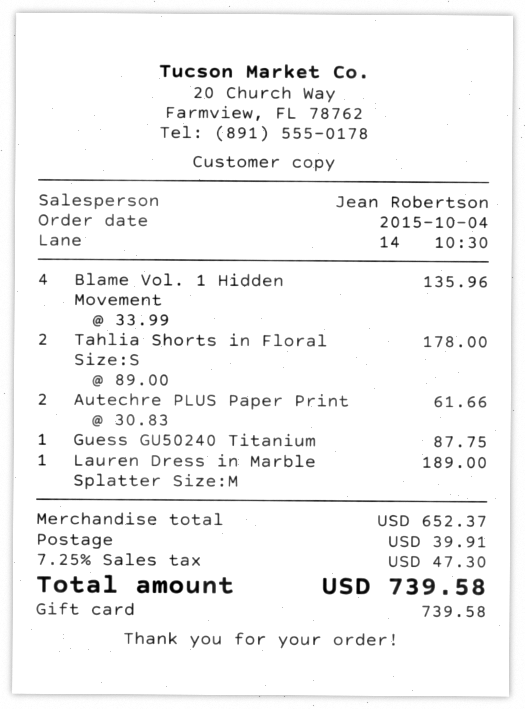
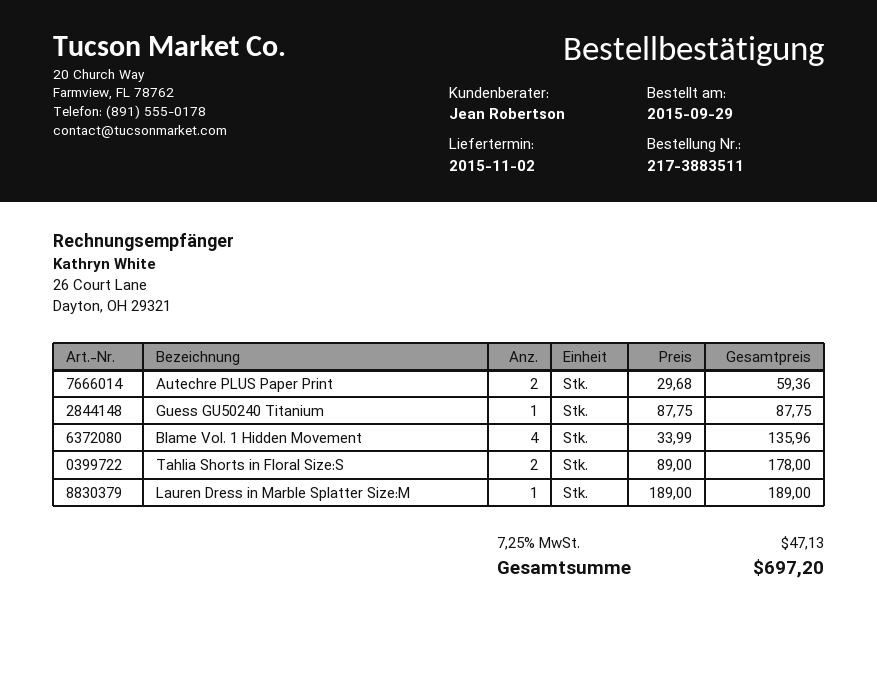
order date: 2015-10-04 -> 2015-09-29
Autechre PLUS Paper Print: 2 x 30.83 = 61.66 -> 2 x 29.68 = 59.36
shipping: 39.91 -> none
tax: 7.25% = 47.30 -> 7.25% = 47.13
total: 739.58 -> 697.20

